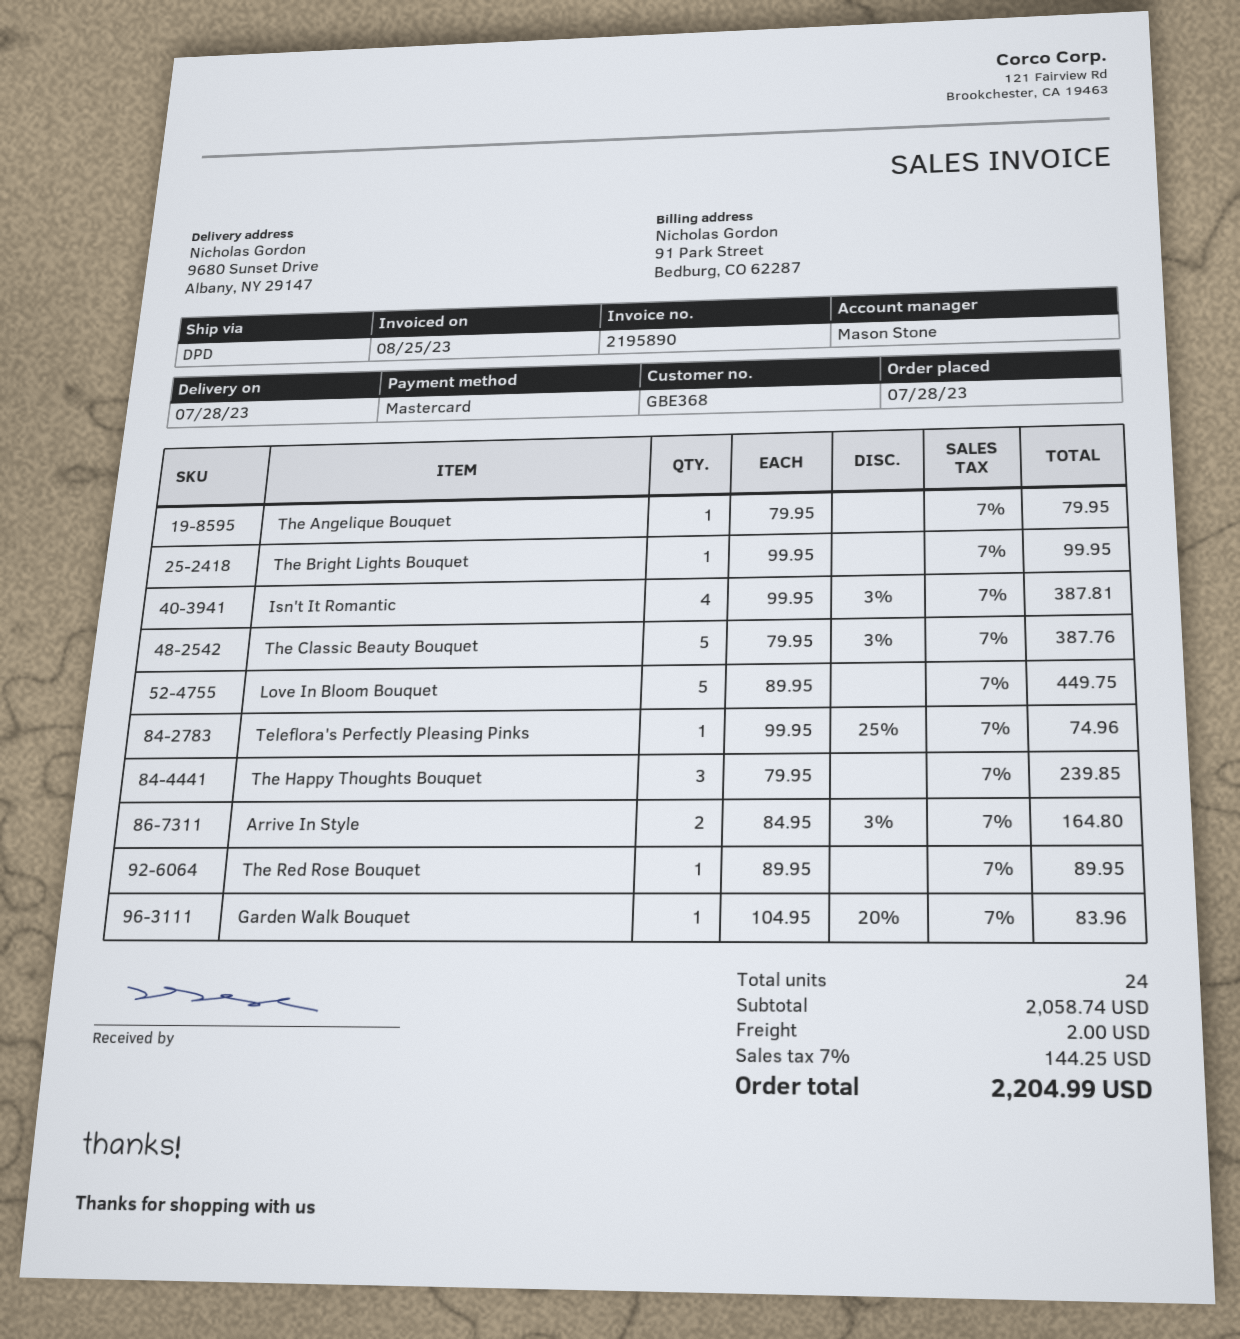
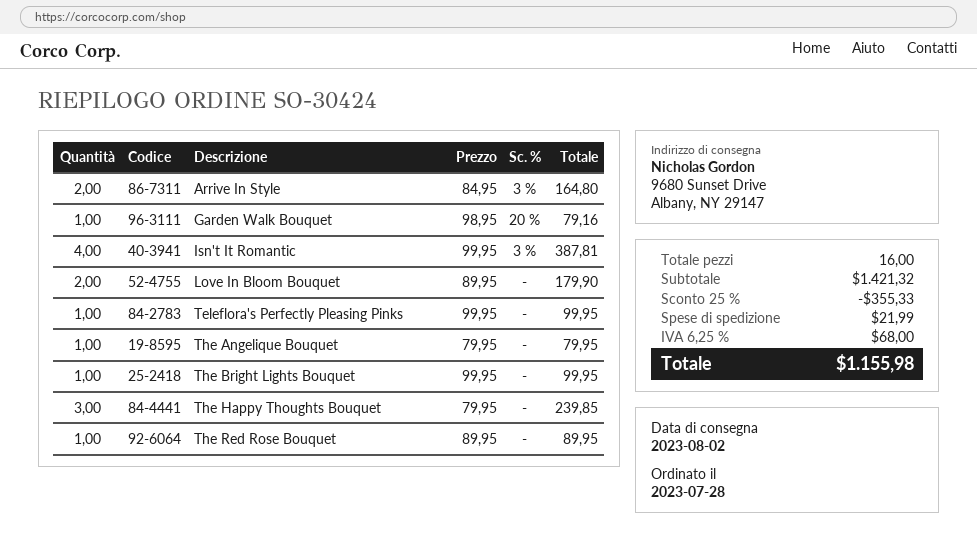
delivery date: 2023-07-28 -> 2023-08-02
The Classic Beauty Bouquet: 5 x 79.95 - 3% = 387.76 -> none
Love In Bloom Bouquet: 5 x 89.95 = 449.75 -> 2 x 89.95 = 179.90
Teleflora's Perfectly Pleasing Pinks: 1 x 99.95 - 25% = 74.96 -> 1 x 99.95 = 99.95
Garden Walk Bouquet: 1 x 104.95 - 20% = 83.96 -> 1 x 98.95 - 20% = 79.16
total quantity: 24 -> 16
subtotal: 2058.74 -> 1421.32
discount: none -> 25% = 355.33
shipping: 2.00 -> 21.99
tax: 7% = 144.25 -> 6.25% = 68.00
total: 2204.99 -> 1155.98

